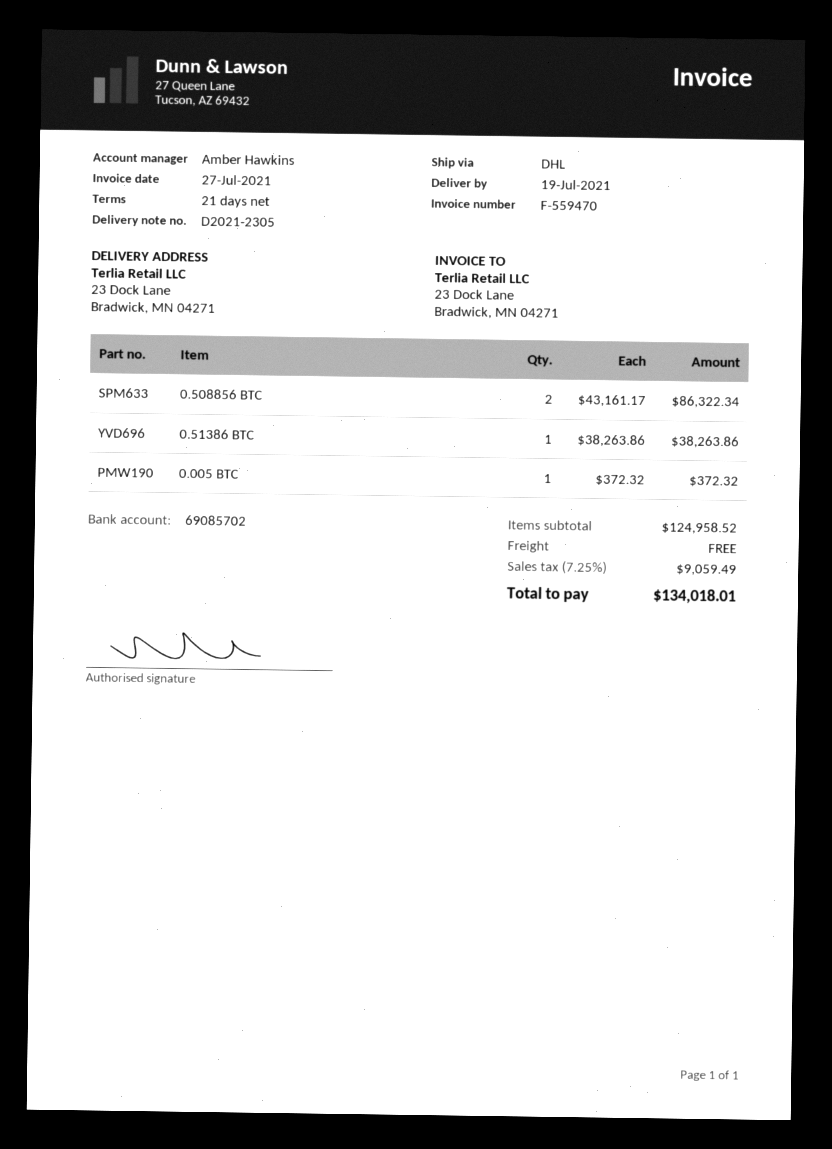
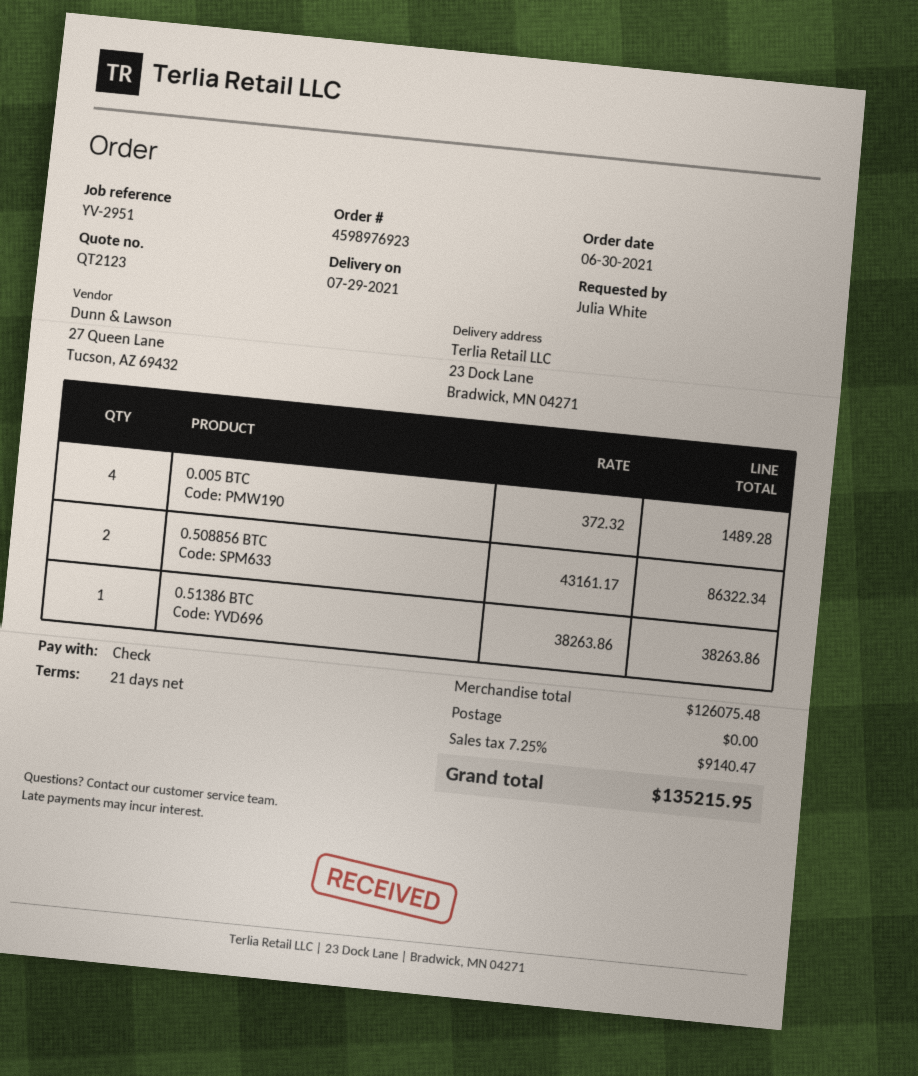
delivery date: 2021-07-19 -> 2021-07-29
0.005 BTC: 1 x 372.32 = 372.32 -> 4 x 372.32 = 1489.28
subtotal: 124958.52 -> 126075.48
tax: 7.25% = 9059.49 -> 7.25% = 9140.47
total: 134018.01 -> 135215.95

